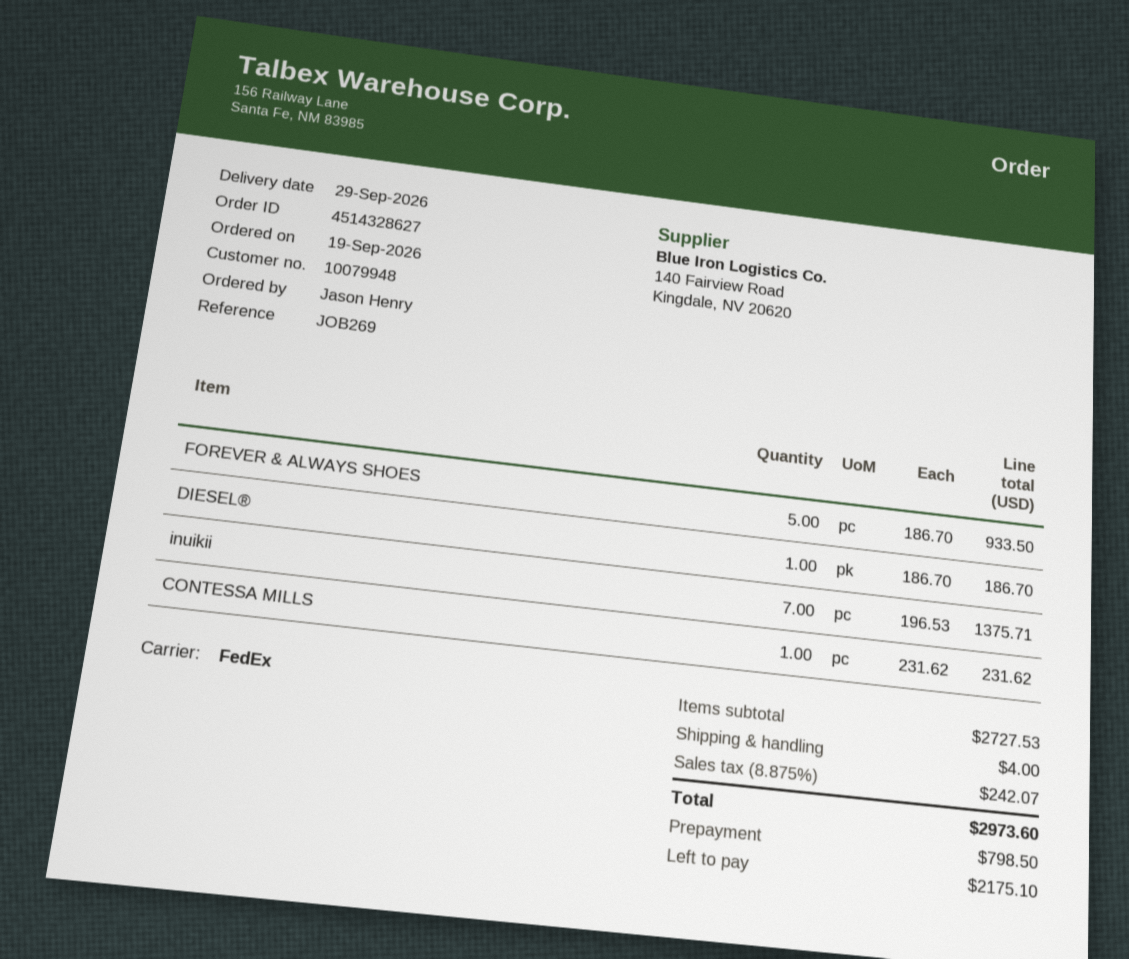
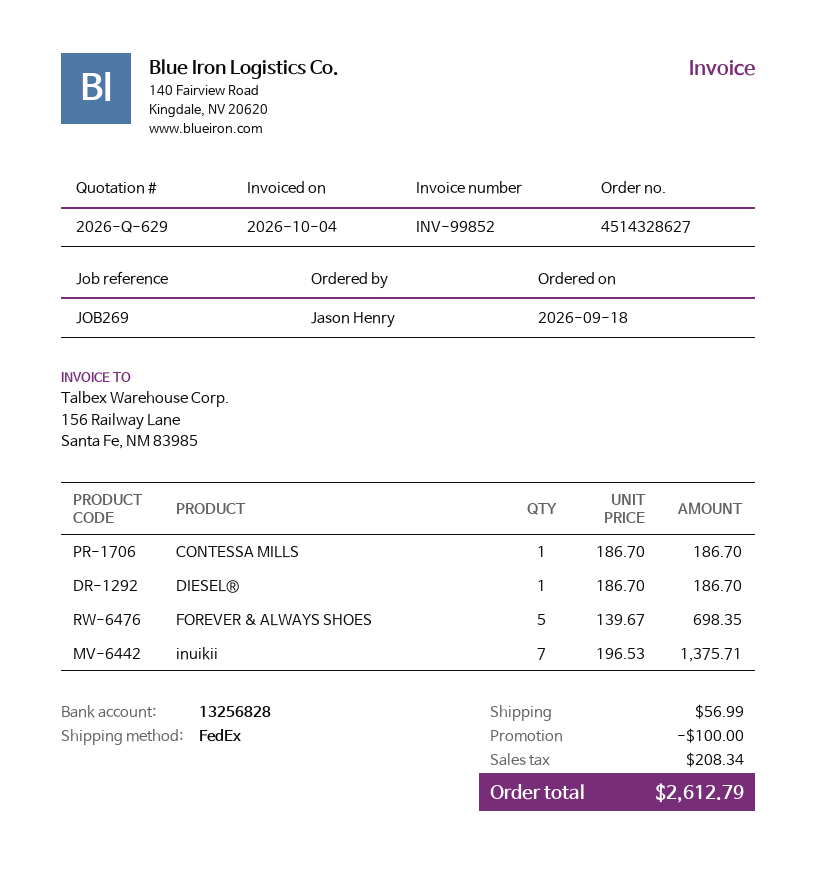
order date: 2026-09-19 -> 2026-09-18
FOREVER & ALWAYS SHOES: 5 x 186.70 = 933.50 -> 5 x 139.67 = 698.35
CONTESSA MILLS: 1 x 231.62 = 231.62 -> 1 x 186.70 = 186.70
discount: none -> 100.00
shipping: 4.00 -> 56.99
tax: 242.07 -> 208.34
total: 2973.60 -> 2612.79

